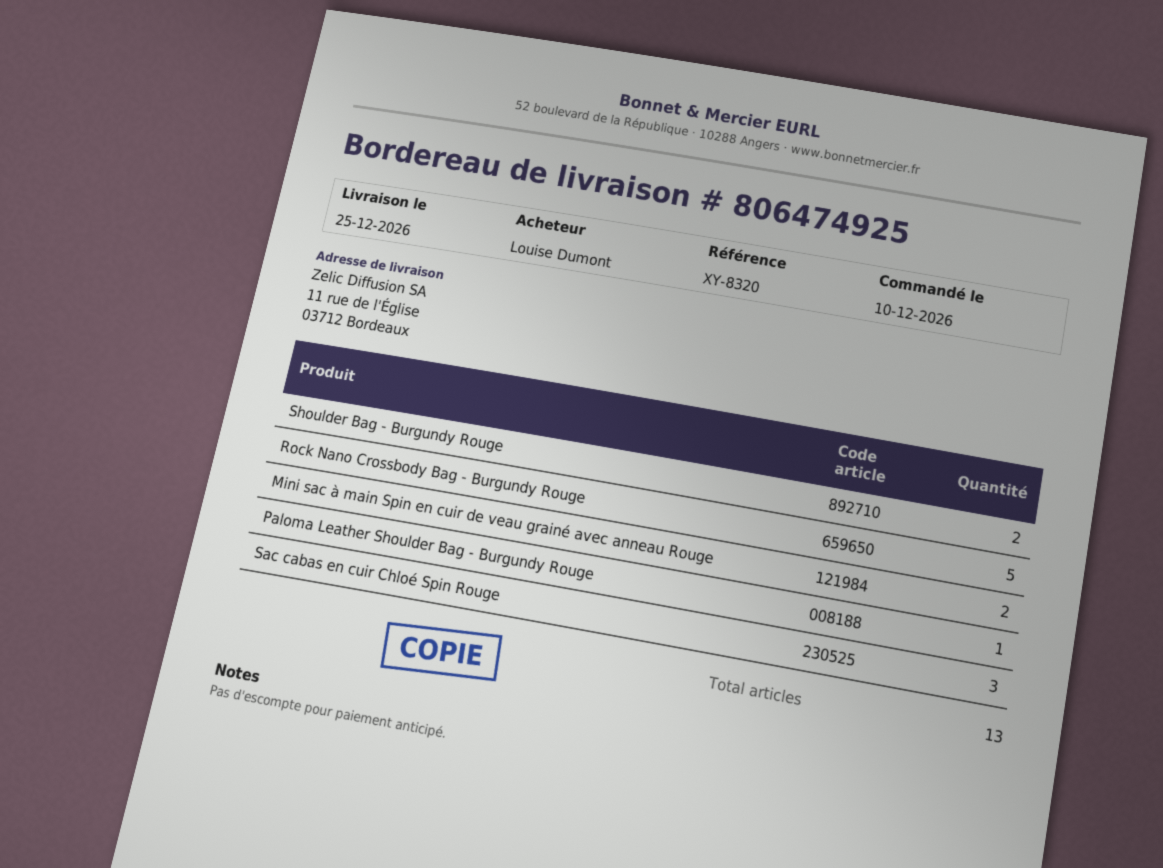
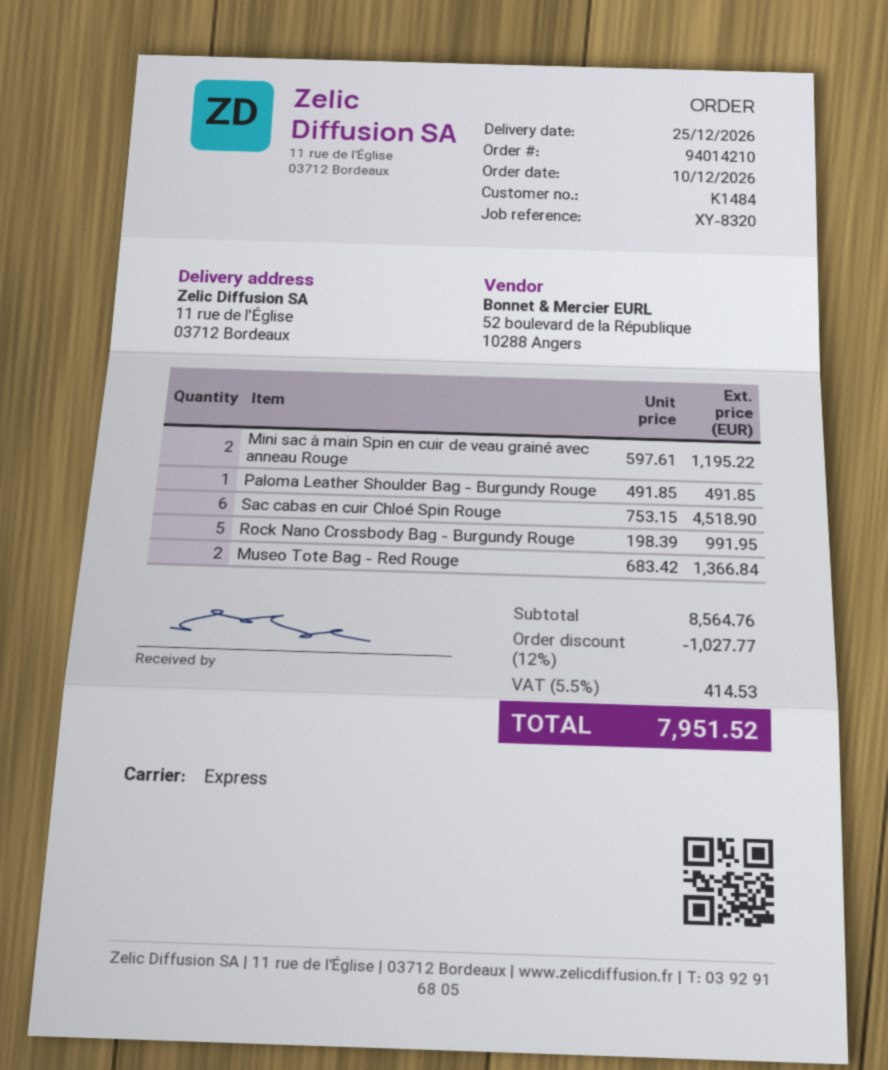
Shoulder Bag - Burgundy Rouge: 2 -> none
Sac cabas en cuir Chloé Spin Rouge: 3 -> 6
Museo Tote Bag - Red Rouge: none -> 2

